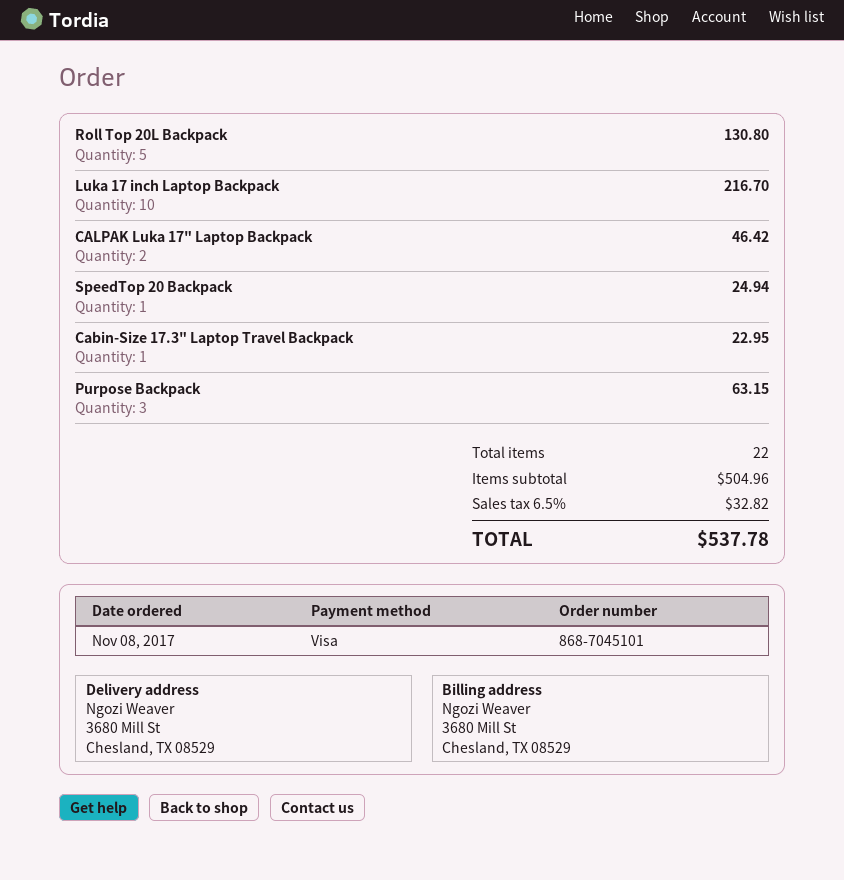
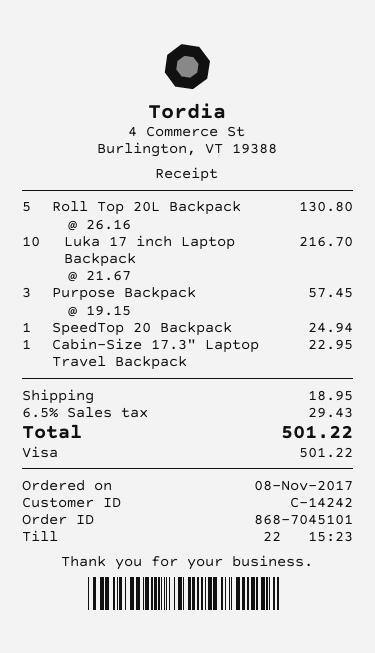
CALPAK Luka 17" Laptop Backpack: 2 for 46.42 -> none
Purpose Backpack: 3 for 63.15 -> 3 for 57.45
shipping: none -> 18.95
tax: 6.5% = 32.82 -> 6.5% = 29.43
total: 537.78 -> 501.22

